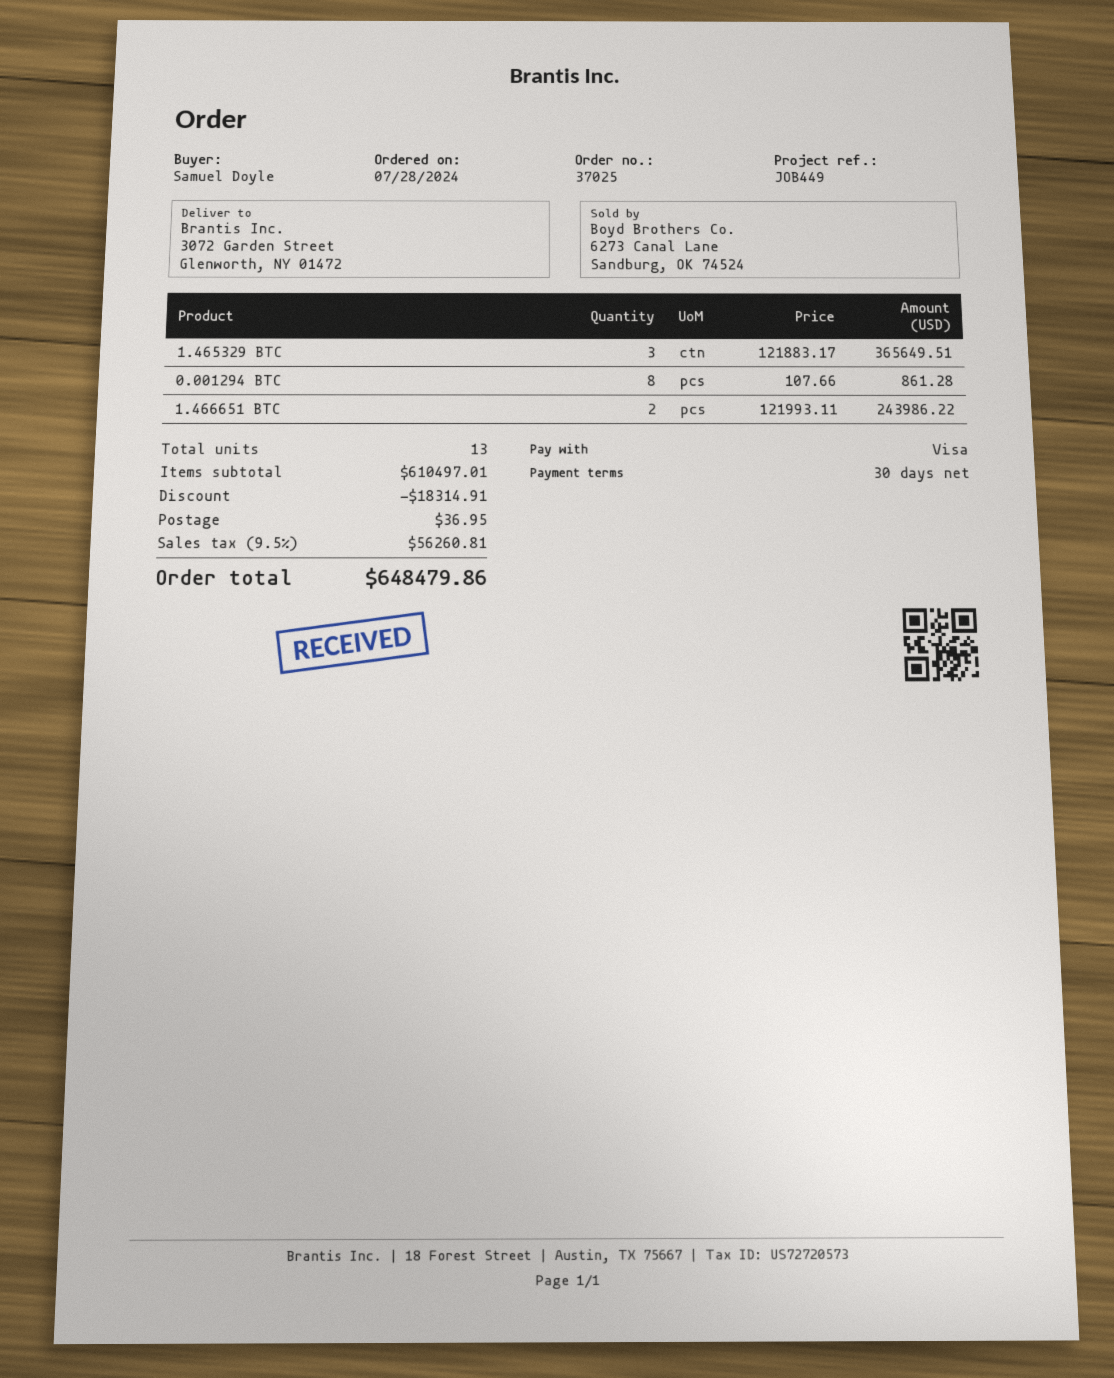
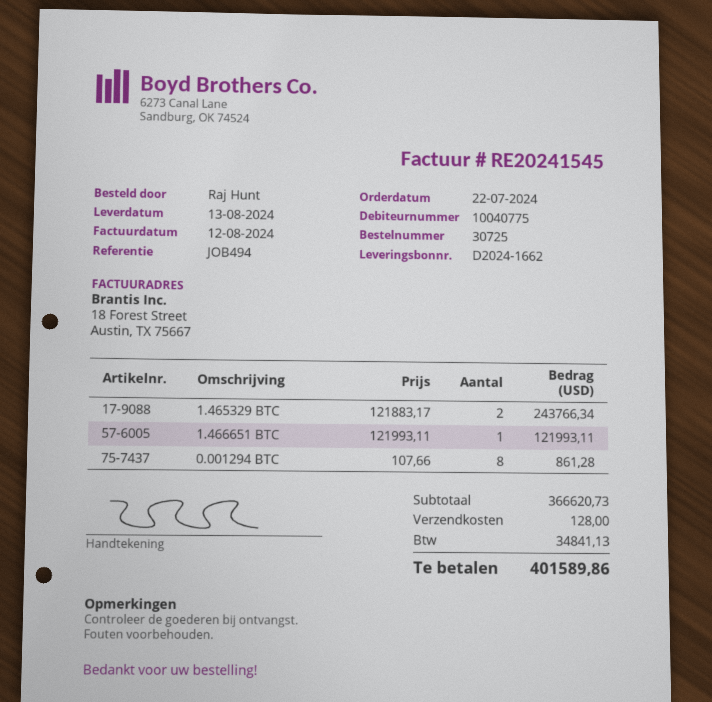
order number: 37025 -> 30725
order date: 2024-07-28 -> 2024-07-22
reference: JOB449 -> JOB494
ordered by: Samuel Doyle -> Raj Hunt
1.465329 BTC: 3 x 121883.17 = 365649.51 -> 2 x 121883.17 = 243766.34
1.466651 BTC: 2 x 121993.11 = 243986.22 -> 1 x 121993.11 = 121993.11
subtotal: 610497.01 -> 366620.73
discount: 18314.91 -> none
shipping: 36.95 -> 128.00
tax: 56260.81 -> 34841.13
total: 648479.86 -> 401589.86

